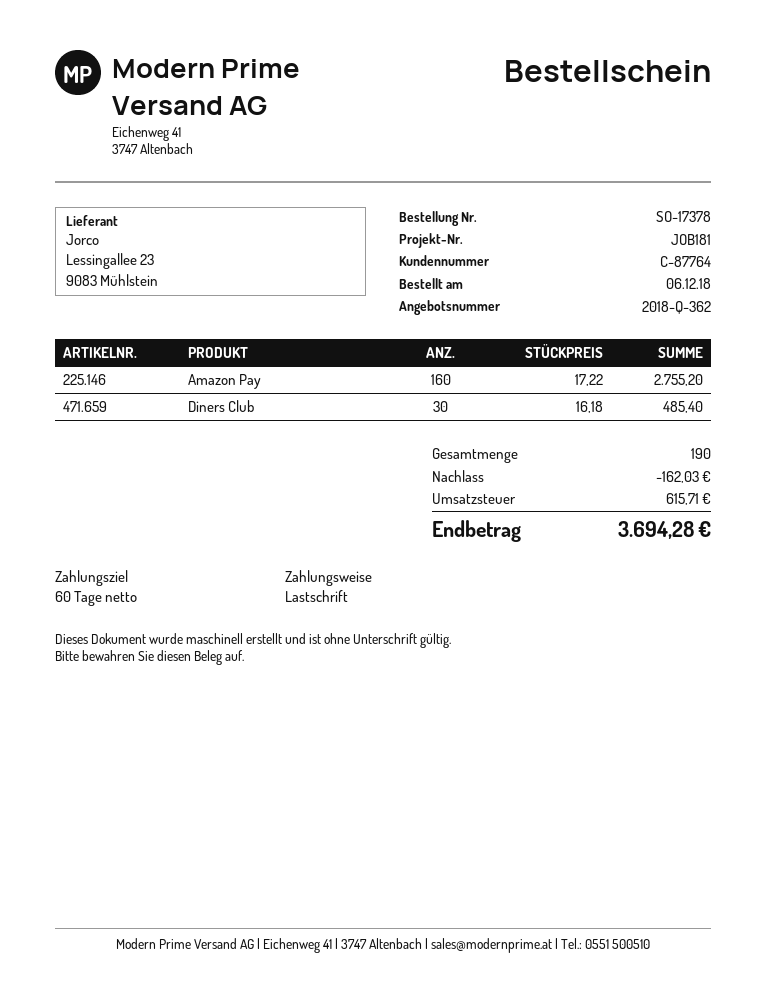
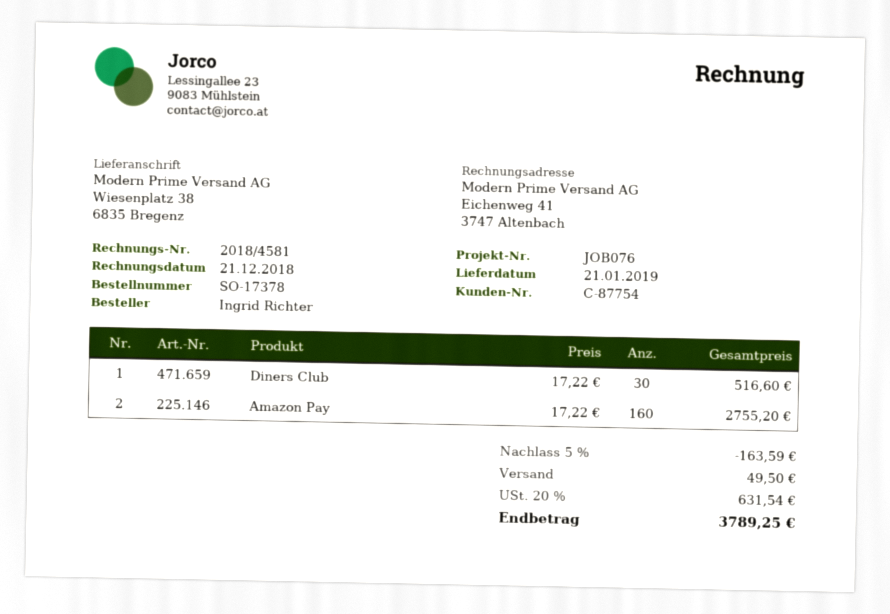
customer number: C-87764 -> C-87754
reference: JOB181 -> JOB076
Diners Club: 30 x 16.18 = 485.40 -> 30 x 17.22 = 516.60
discount: 162.03 -> 163.59
shipping: none -> 49.50
tax: 615.71 -> 631.54
total: 3694.28 -> 3789.25

